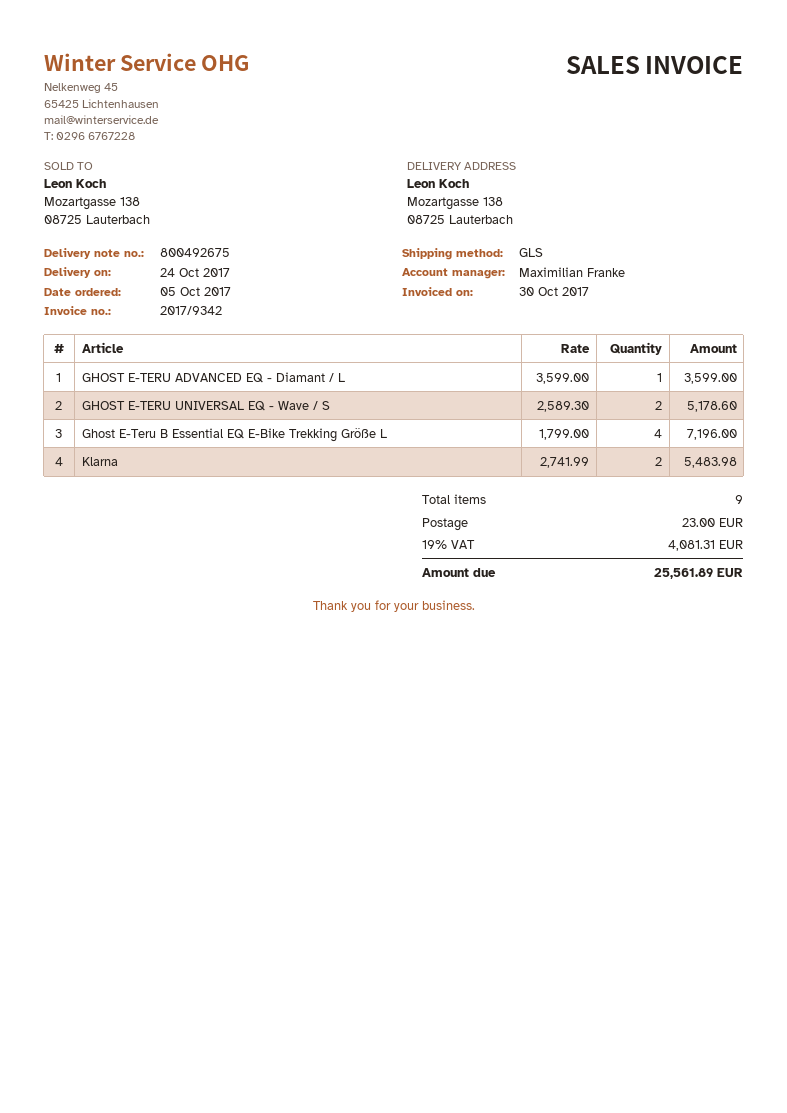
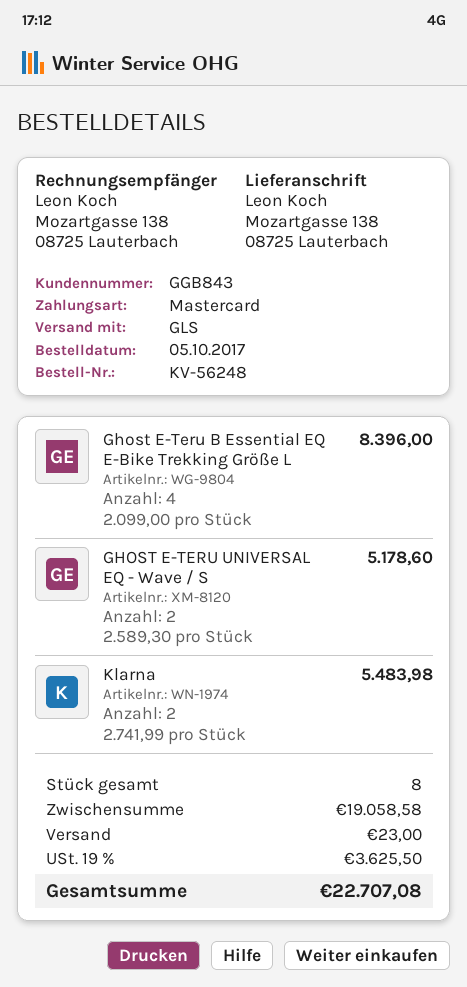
GHOST E-TERU ADVANCED EQ - Diamant / L: 1 x 3599.00 = 3599.00 -> none
Ghost E-Teru B Essential EQ E-Bike Trekking Größe L: 4 x 1799.00 = 7196.00 -> 4 x 2099.00 = 8396.00
total quantity: 9 -> 8
tax: 19% = 4081.31 -> 19% = 3625.50
total: 25561.89 -> 22707.08

